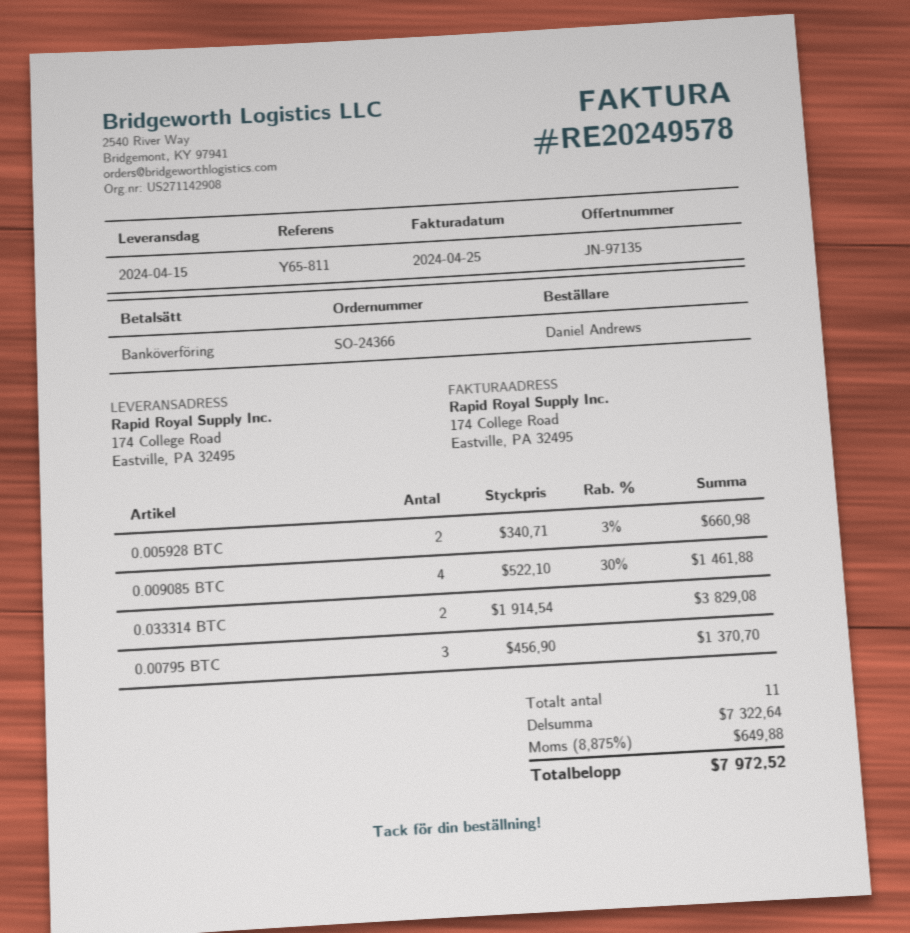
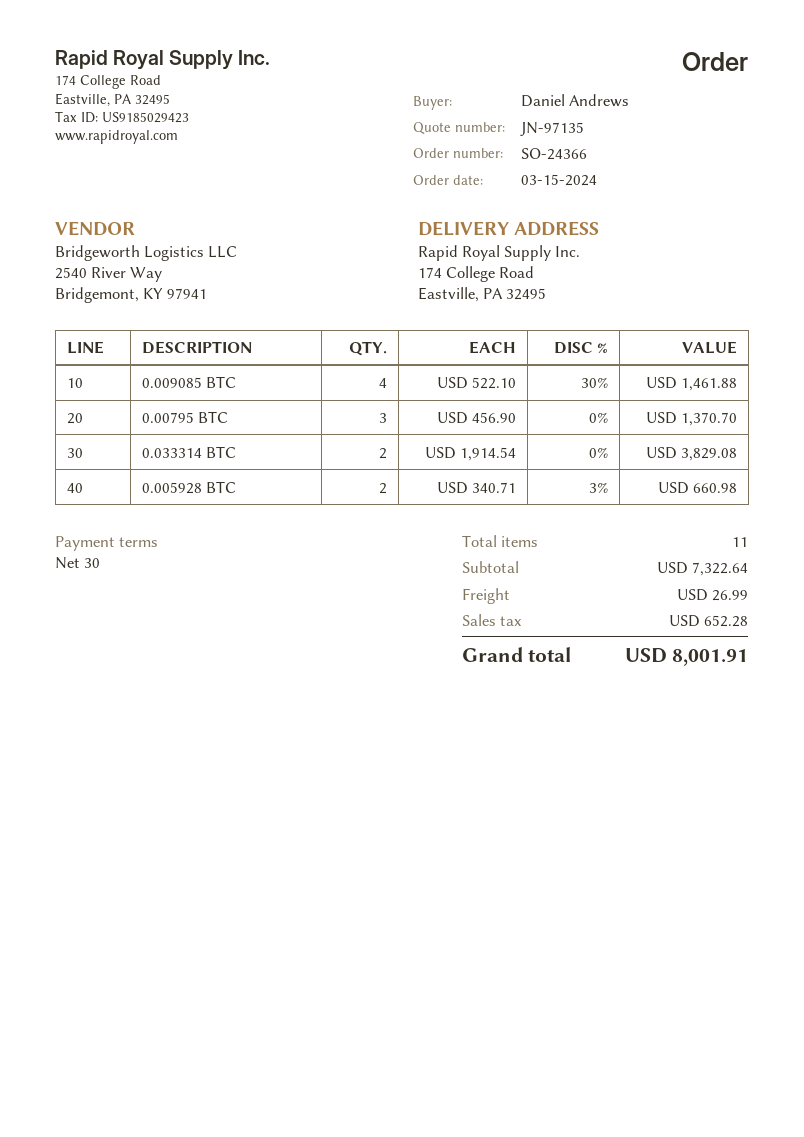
shipping: none -> 26.99
tax: 649.88 -> 652.28
total: 7972.52 -> 8001.91

